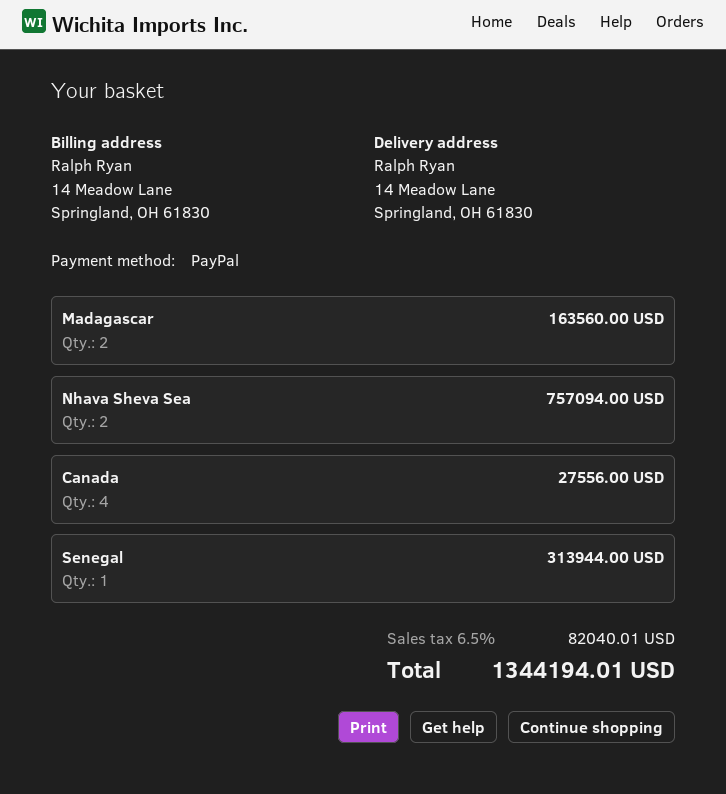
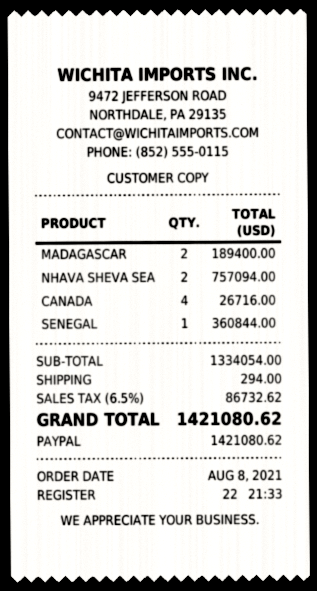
Madagascar: 2 for 163560.00 -> 2 for 189400.00
Canada: 4 for 27556.00 -> 4 for 26716.00
Senegal: 1 for 313944.00 -> 1 for 360844.00
shipping: none -> 294.00
tax: 6.5% = 82040.01 -> 6.5% = 86732.62
total: 1344194.01 -> 1421080.62

